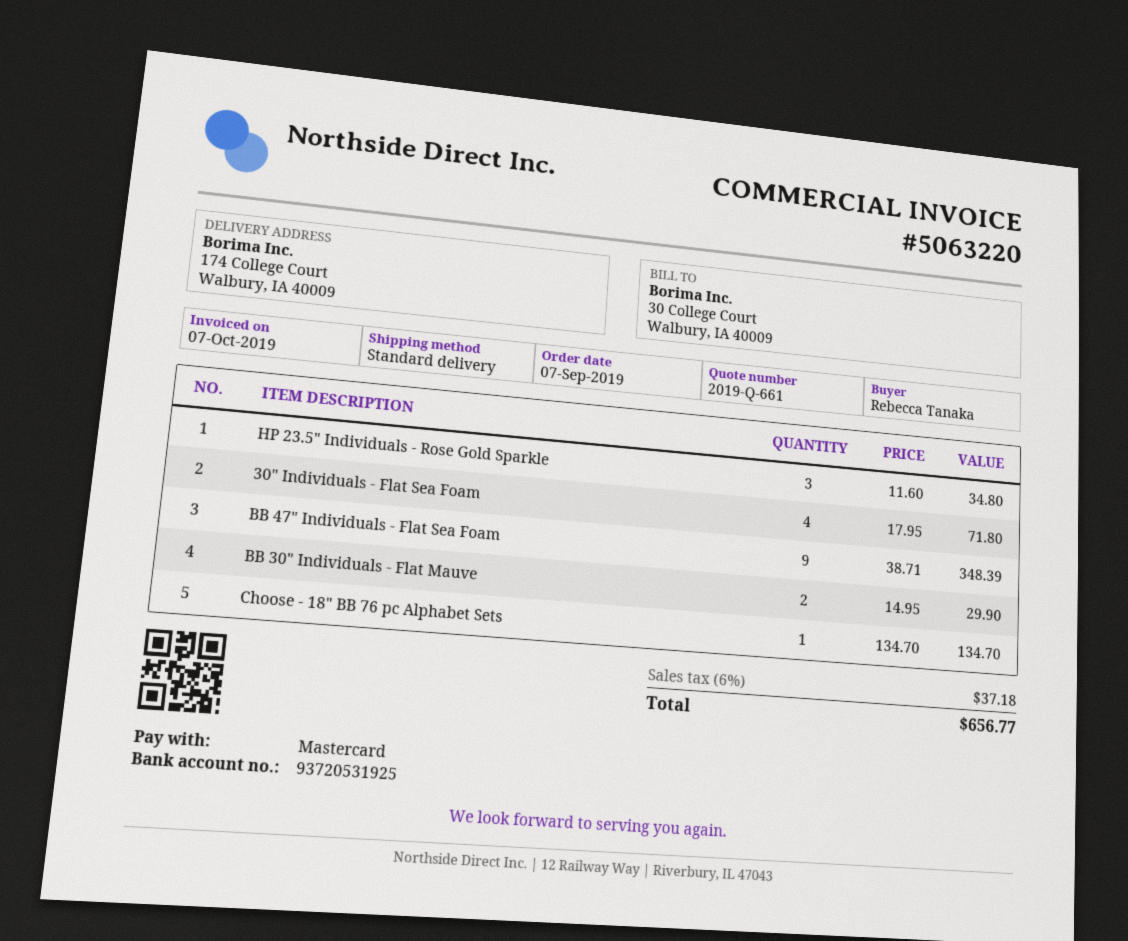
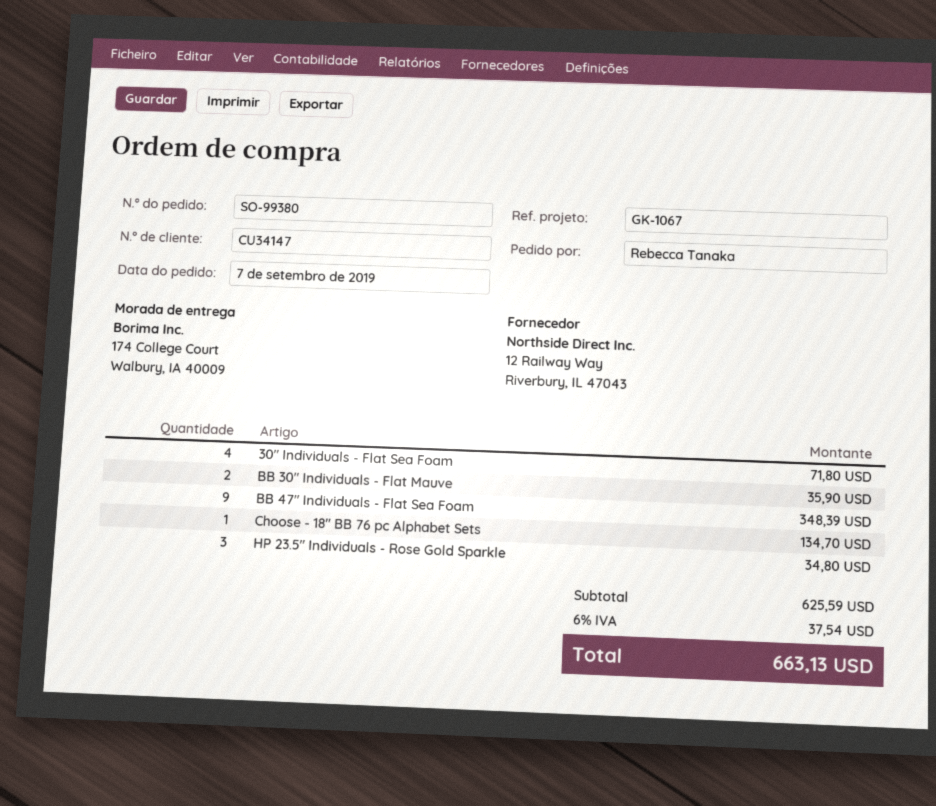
BB 30" Individuals - Flat Mauve: 2 for 29.90 -> 2 for 35.90
tax: 6% = 37.18 -> 6% = 37.54
total: 656.77 -> 663.13

